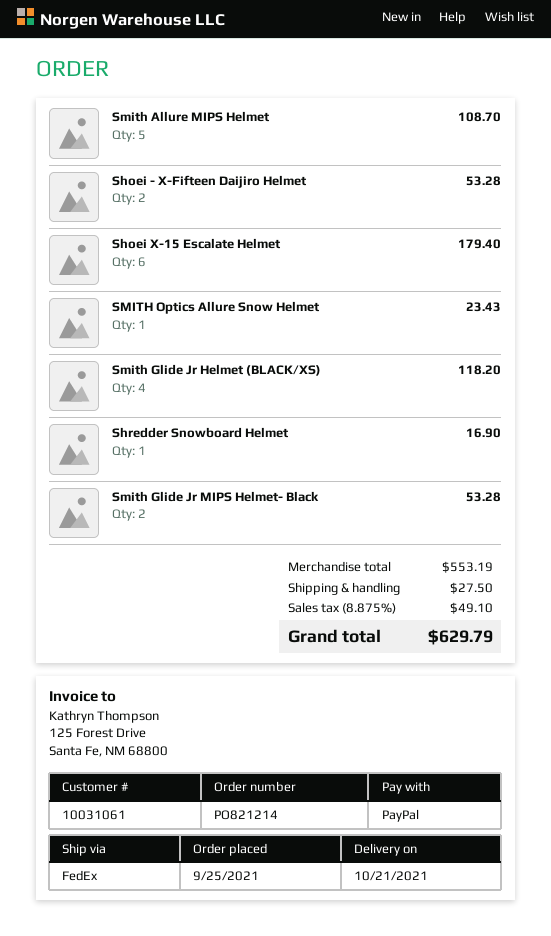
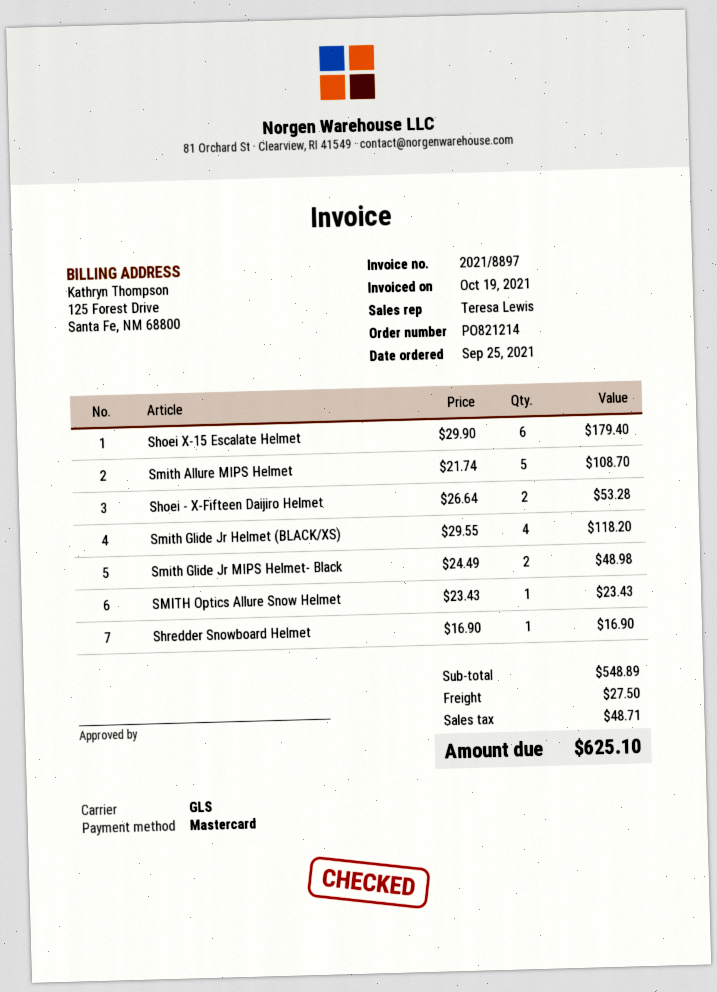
payment method: PayPal -> Mastercard
shipping method: FedEx -> GLS
Smith Glide Jr MIPS Helmet- Black: 2 for 53.28 -> 2 for 48.98
subtotal: 553.19 -> 548.89
tax: 49.10 -> 48.71
total: 629.79 -> 625.10

